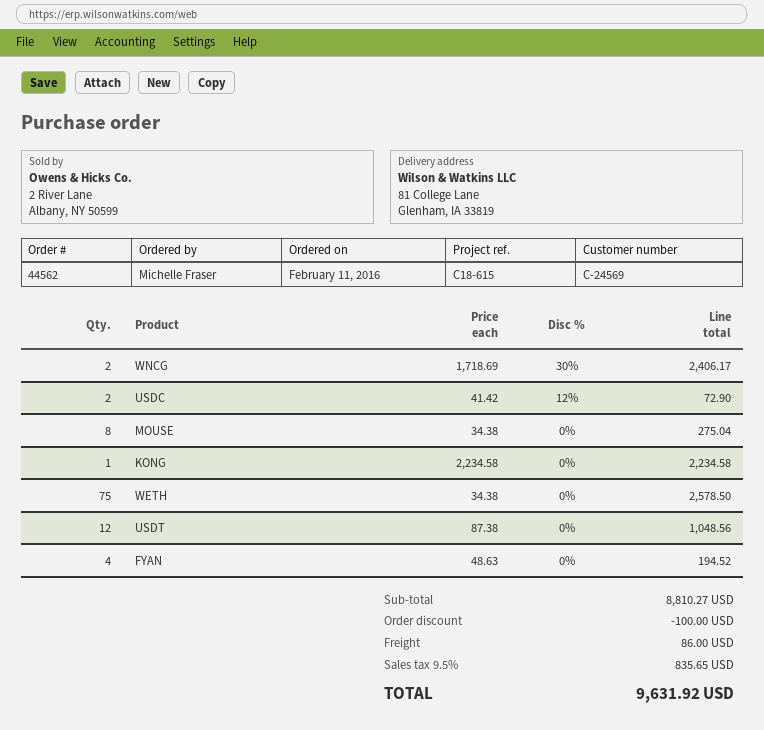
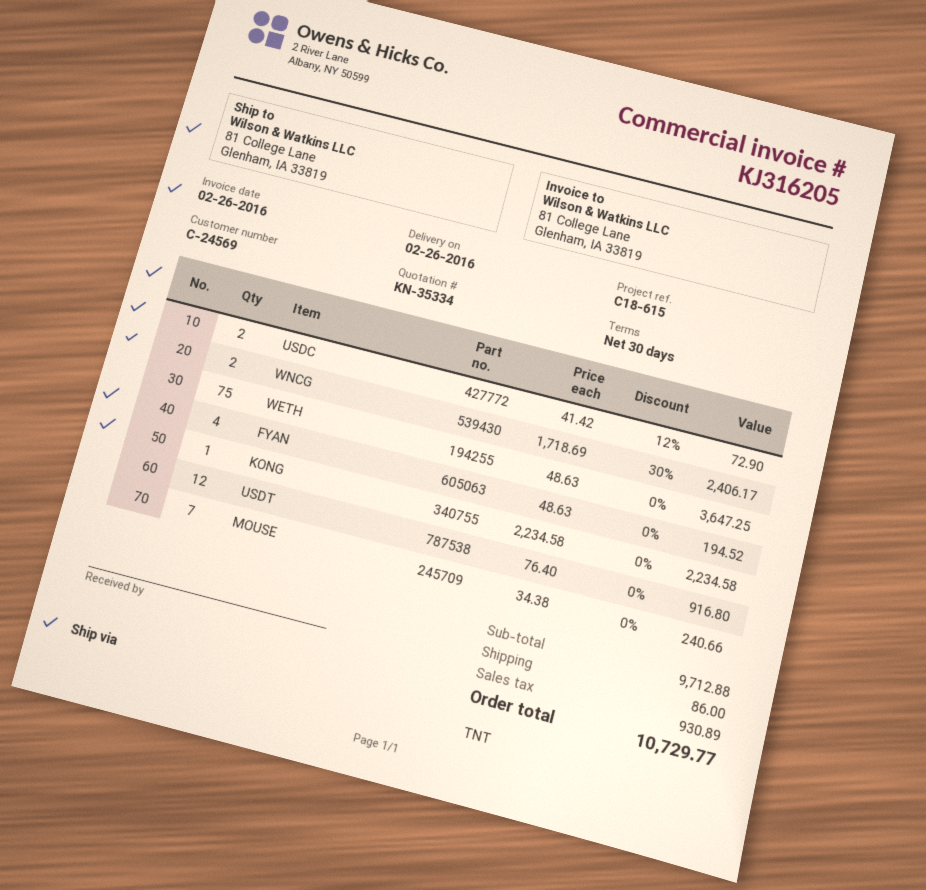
MOUSE: 8 x 34.38 = 275.04 -> 7 x 34.38 = 240.66
WETH: 75 x 34.38 = 2578.50 -> 75 x 48.63 = 3647.25
USDT: 12 x 87.38 = 1048.56 -> 12 x 76.40 = 916.80
subtotal: 8810.27 -> 9712.88
discount: 100.00 -> none
tax: 835.65 -> 930.89
total: 9631.92 -> 10729.77

